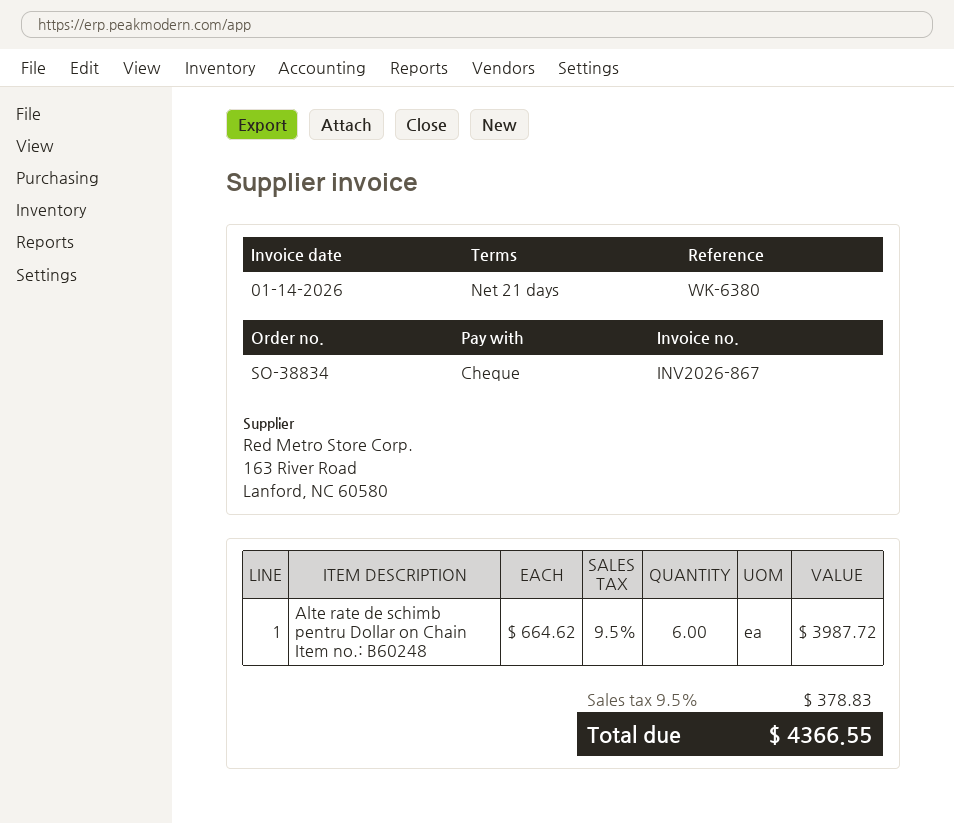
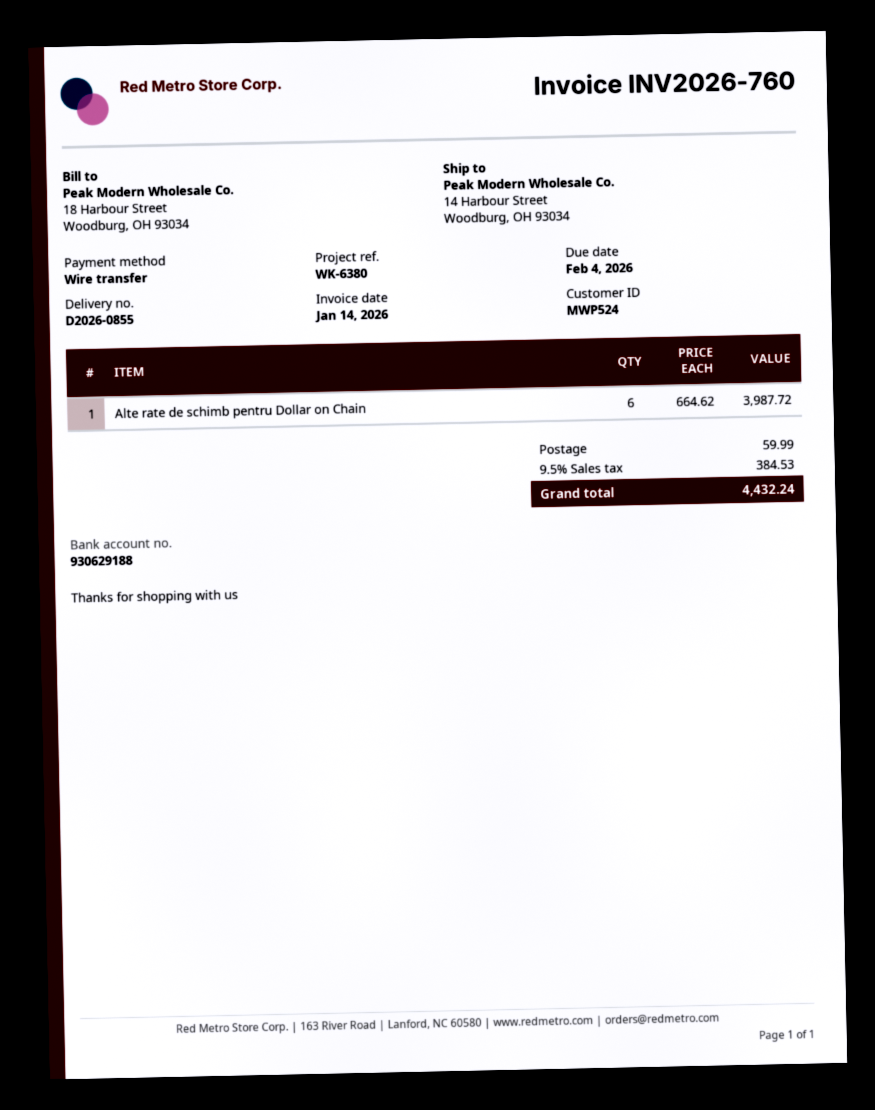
invoice number: INV2026-867 -> INV2026-760
payment method: cheque -> bank transfer
shipping: none -> 59.99
tax: 9.5% = 378.83 -> 9.5% = 384.53
total: 4366.55 -> 4432.24

